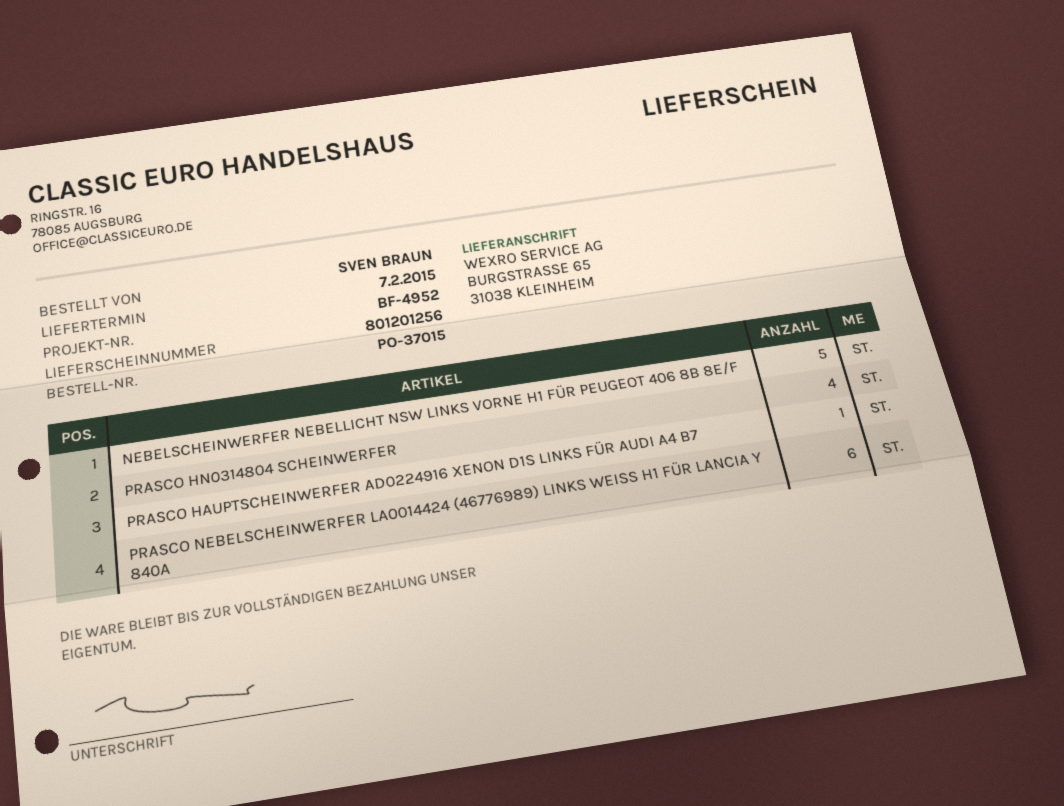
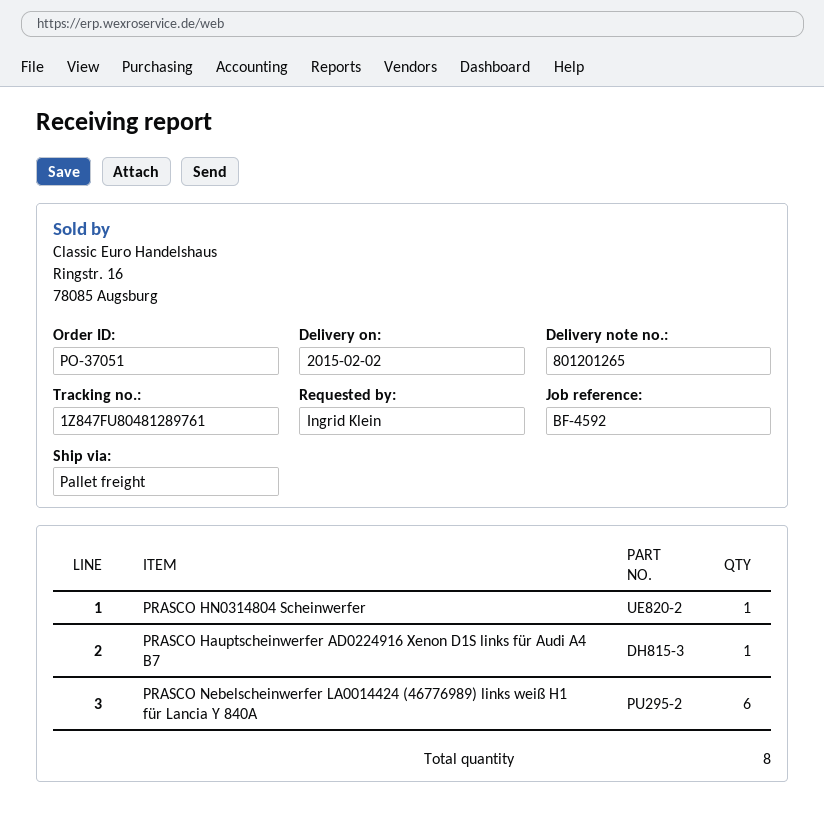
order number: PO-37015 -> PO-37051
delivery note number: 801201256 -> 801201265
delivery date: 2015-02-07 -> 2015-02-02
reference: BF-4952 -> BF-4592
ordered by: SVEN BRAUN -> Ingrid Klein
NEBELSCHEINWERFER NEBELLICHT NSW LINKS VORNE H1 FÜR PEUGEOT 406 8B 8E/F: 5 -> none
PRASCO HN0314804 SCHEINWERFER: 4 -> 1

